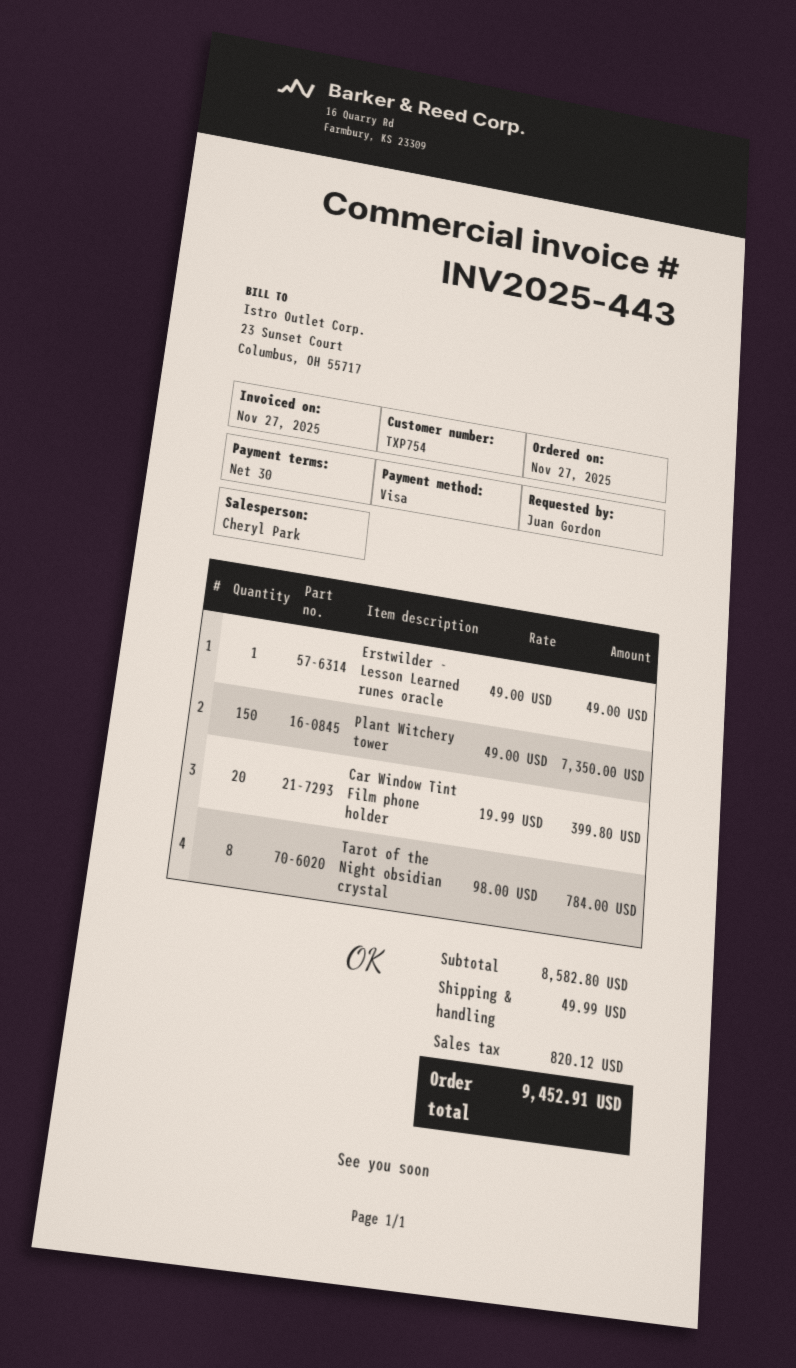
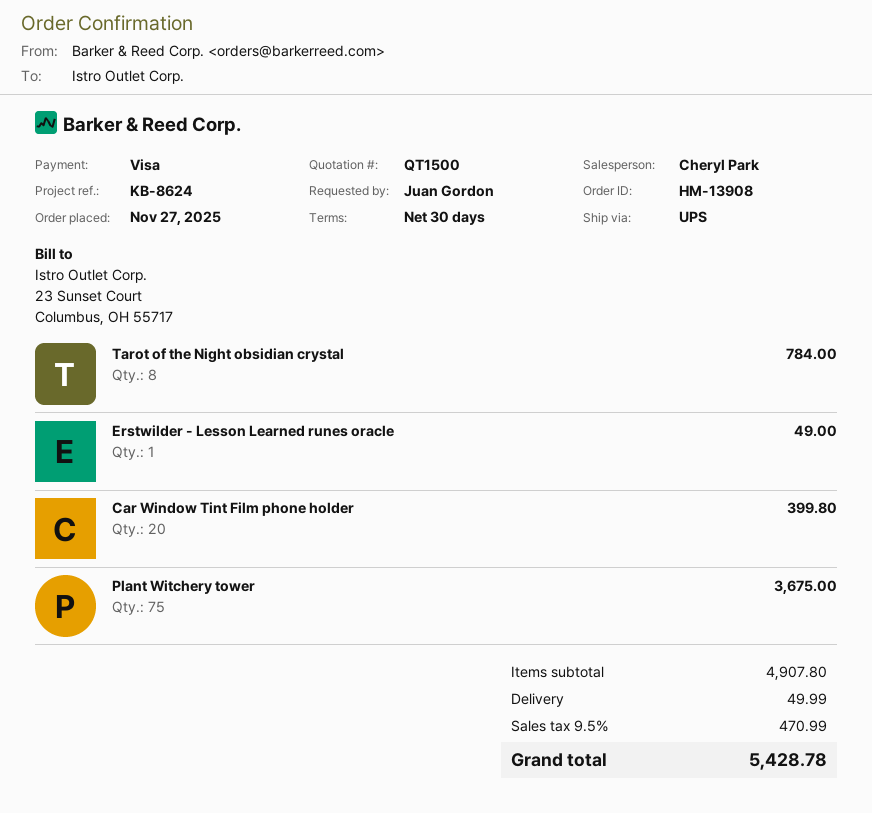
Plant Witchery tower: 150 for 7350.00 -> 75 for 3675.00
subtotal: 8582.80 -> 4907.80
tax: 820.12 -> 470.99
total: 9452.91 -> 5428.78

